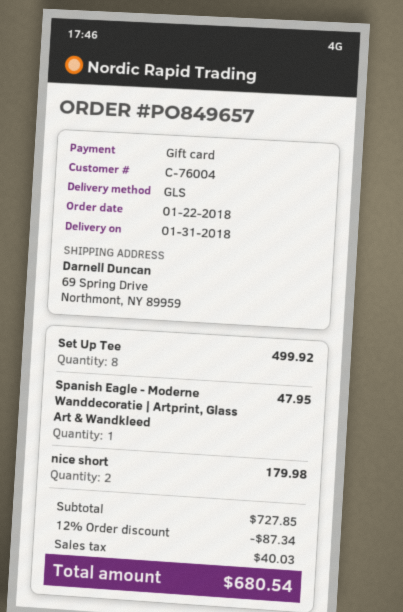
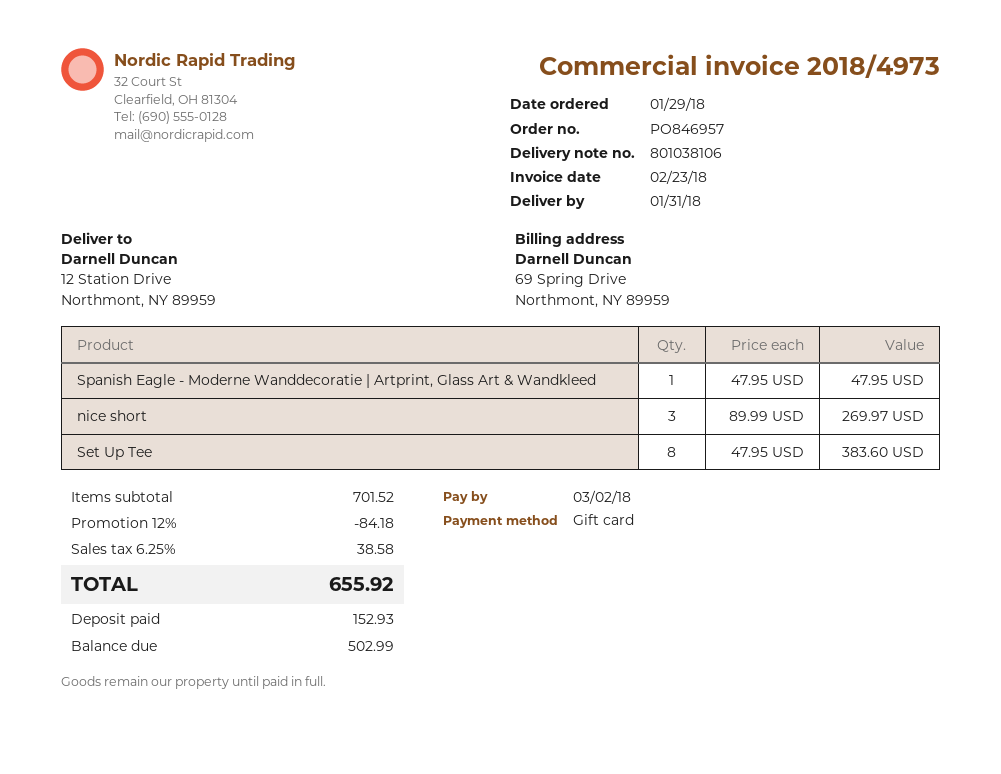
order number: PO849657 -> PO846957
order date: 2018-01-22 -> 2018-01-29
ship to: 69 Spring Drive, Northmont, NY 89959 -> 12 Station Drive, Northmont, NY 89959
Set Up Tee: 8 for 499.92 -> 8 for 383.60
nice short: 2 for 179.98 -> 3 for 269.97
subtotal: 727.85 -> 701.52
discount: 12% = 87.34 -> 12% = 84.18
tax: 40.03 -> 38.58
total: 680.54 -> 655.92

